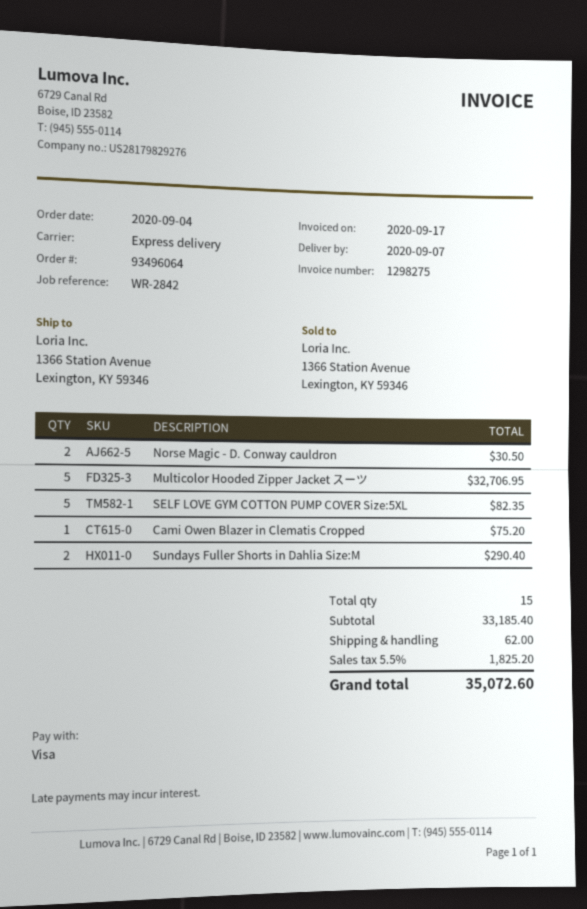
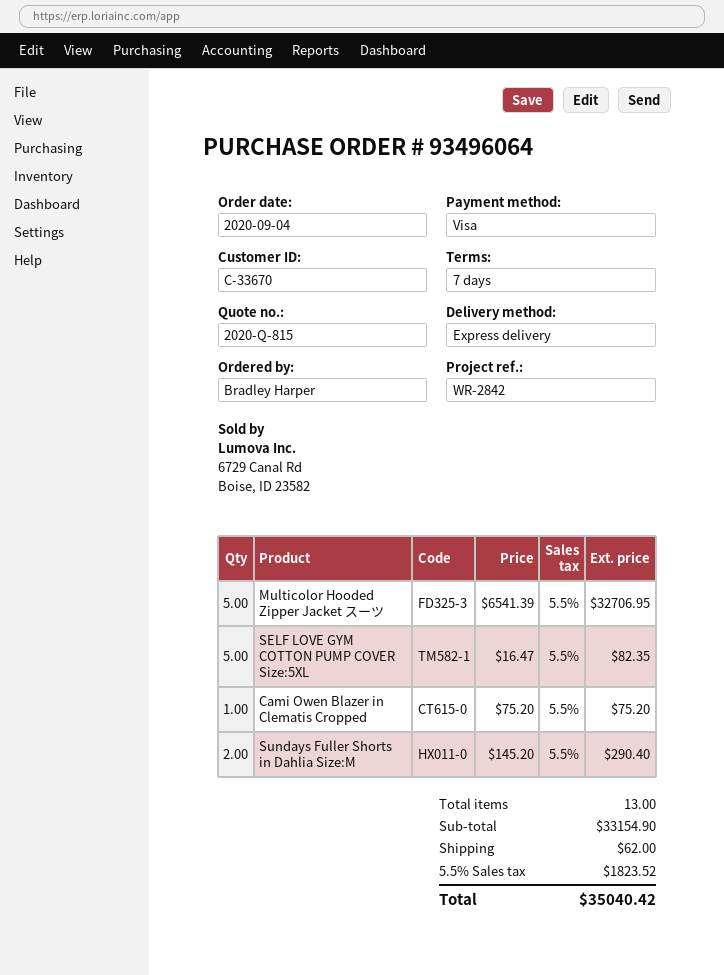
Norse Magic - D. Conway cauldron: 2 for 30.50 -> none
total quantity: 15 -> 13
subtotal: 33185.40 -> 33154.90
tax: 5.5% = 1825.20 -> 5.5% = 1823.52
total: 35072.60 -> 35040.42

